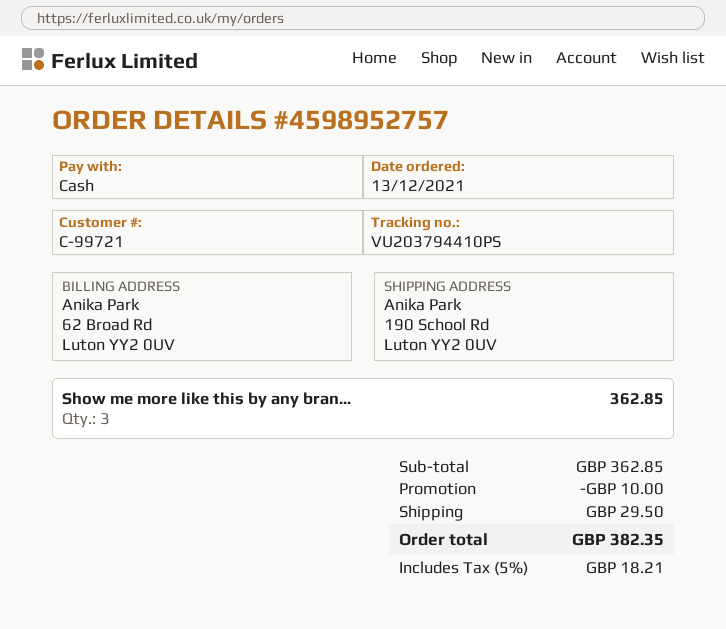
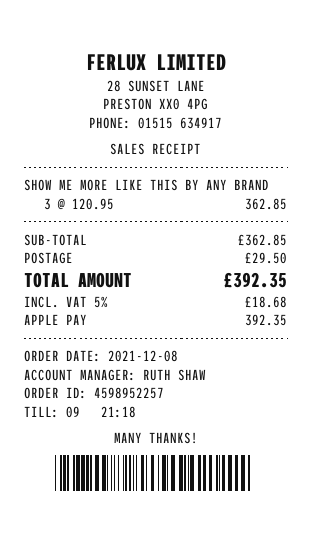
order number: 4598952757 -> 4598952257
order date: 2021-12-13 -> 2021-12-08
payment method: cash -> Apple Pay
discount: 10.00 -> none
tax: 5% = 18.21 -> 5% = 18.68
total: 382.35 -> 392.35

